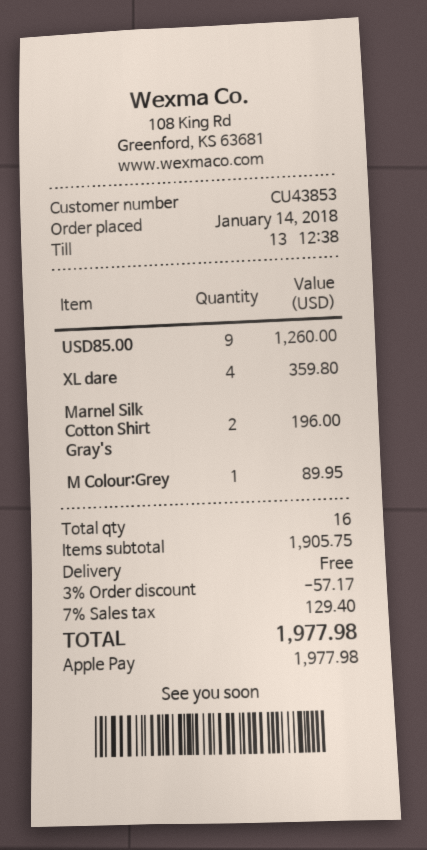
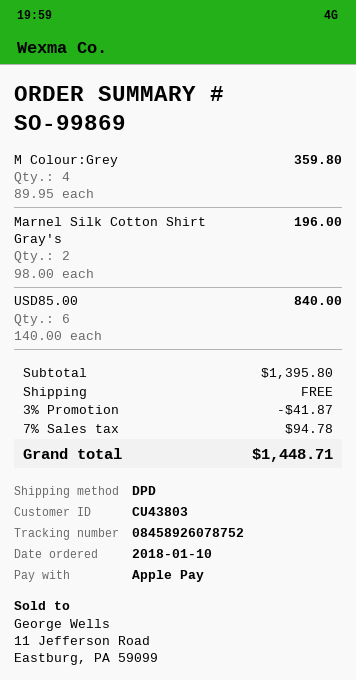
order date: 2018-01-14 -> 2018-01-10
customer number: CU43853 -> CU43803
USD85.00: 9 for 1260.00 -> 6 for 840.00
XL dare: 4 for 359.80 -> none
M Colour:Grey: 1 for 89.95 -> 4 for 359.80
subtotal: 1905.75 -> 1395.80
discount: 3% = 57.17 -> 3% = 41.87
tax: 7% = 129.40 -> 7% = 94.78
total: 1977.98 -> 1448.71

